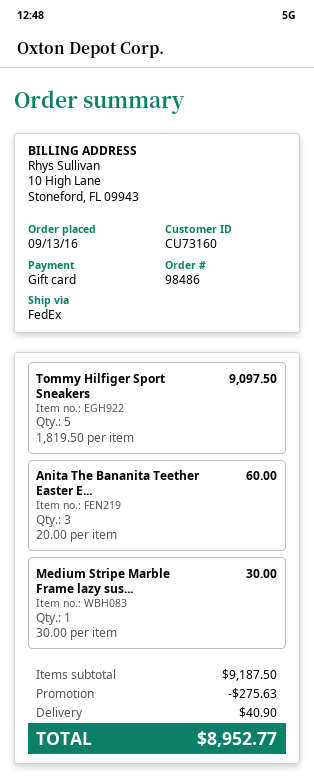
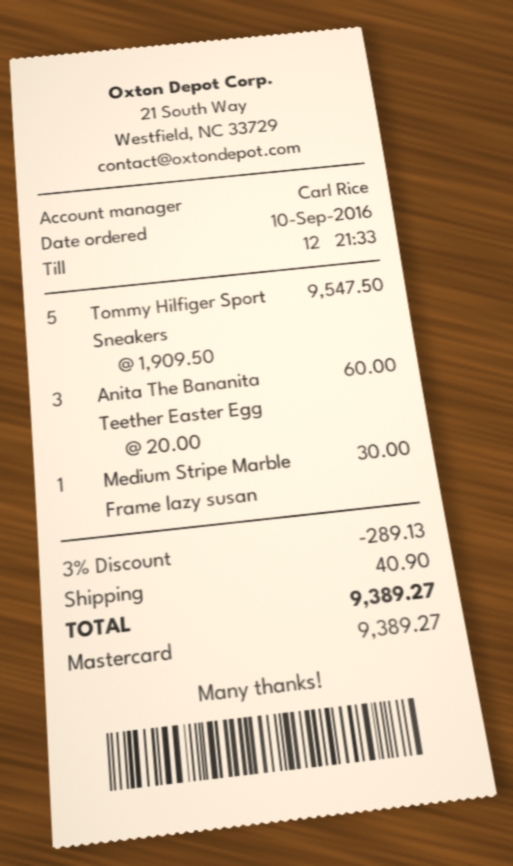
order date: 2016-09-13 -> 2016-09-10
payment method: gift card -> Mastercard
Tommy Hilfiger Sport Sneakers: 5 x 1819.50 = 9097.50 -> 5 x 1909.50 = 9547.50
discount: 275.63 -> 289.13
total: 8952.77 -> 9389.27

